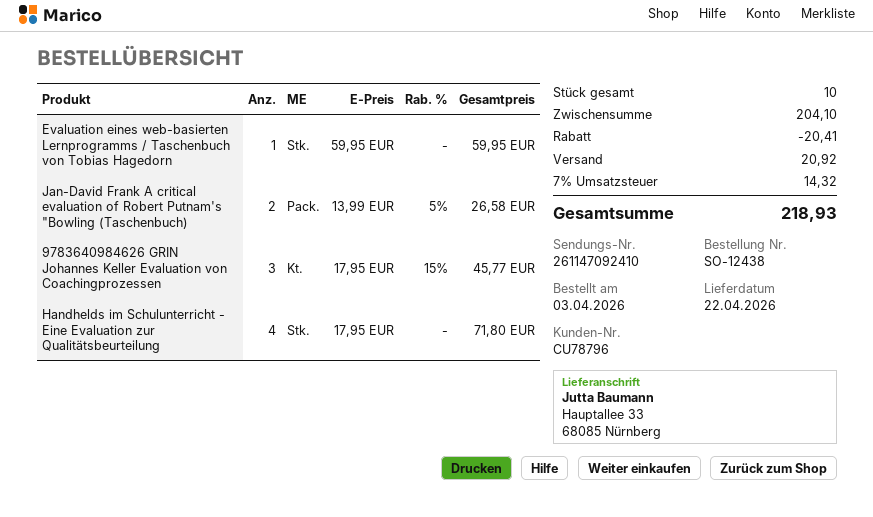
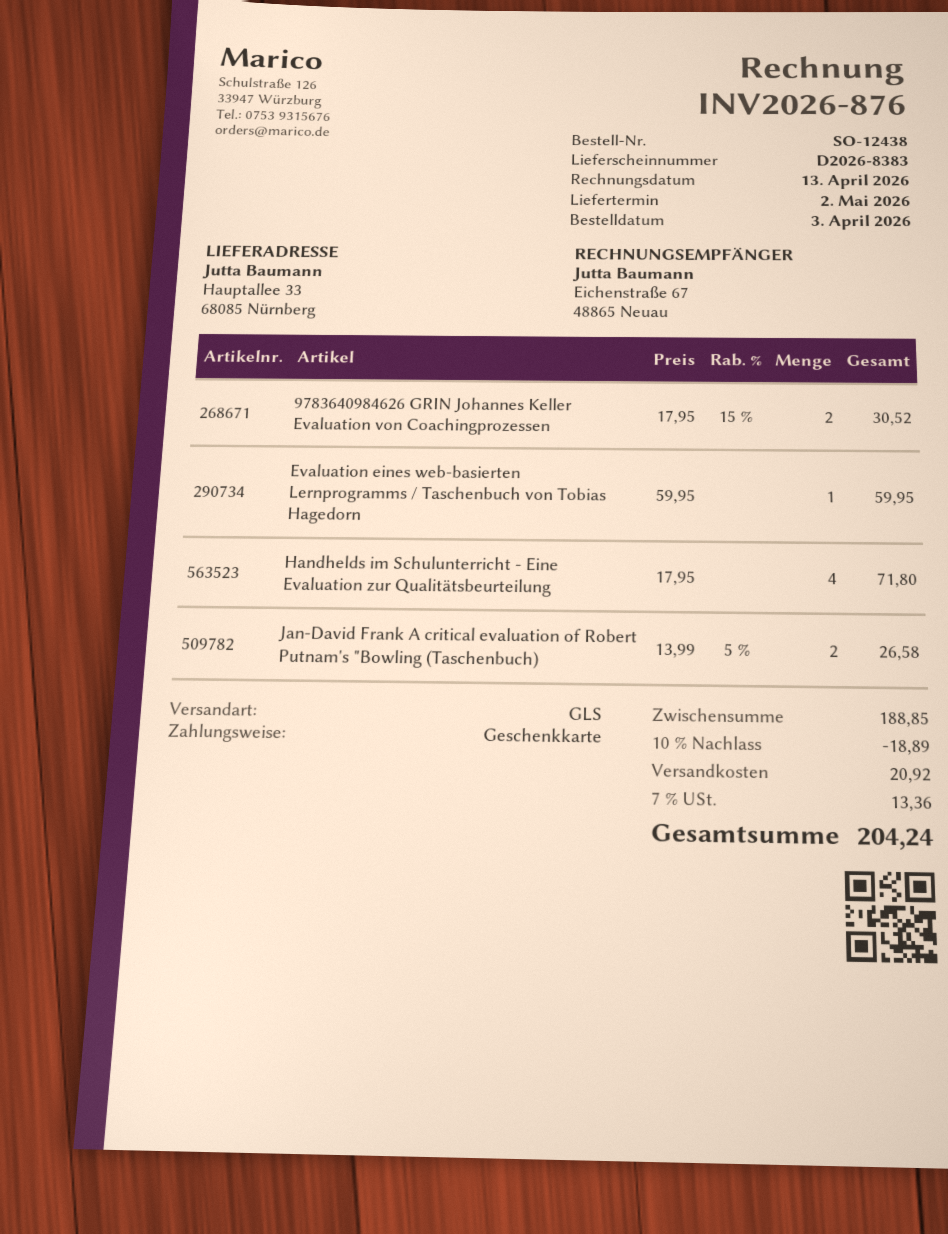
delivery date: 2026-04-22 -> 2026-05-02
9783640984626 GRIN Johannes Keller Evaluation von Coachingprozessen: 3 x 17.95 - 15% = 45.77 -> 2 x 17.95 - 15% = 30.52
subtotal: 204.10 -> 188.85
discount: 20.41 -> 18.89
tax: 7% = 14.32 -> 7% = 13.36
total: 218.93 -> 204.24

